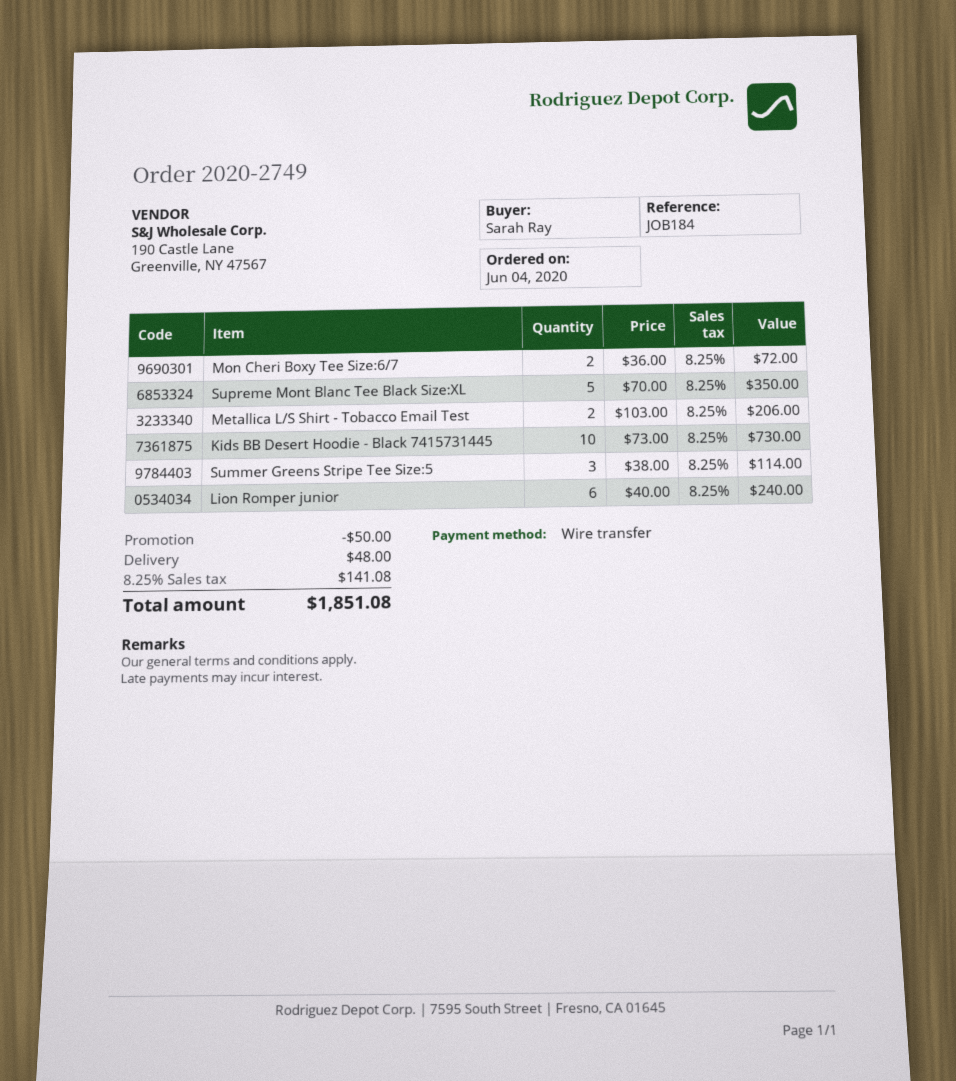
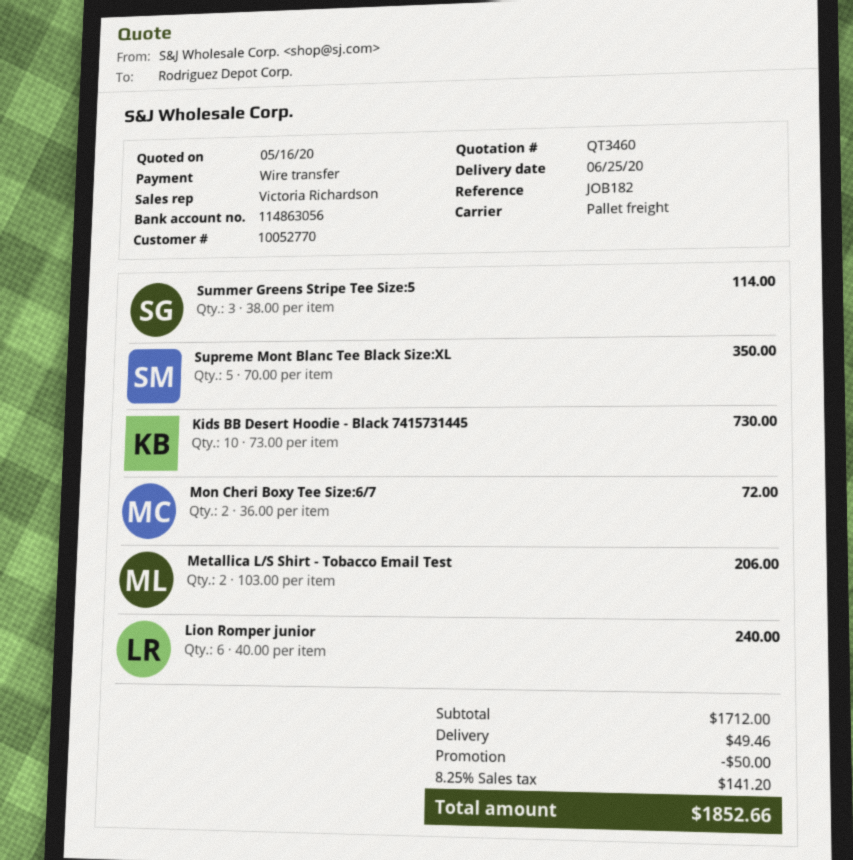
reference: JOB184 -> JOB182
shipping: 48.00 -> 49.46
tax: 8.25% = 141.08 -> 8.25% = 141.20
total: 1851.08 -> 1852.66

